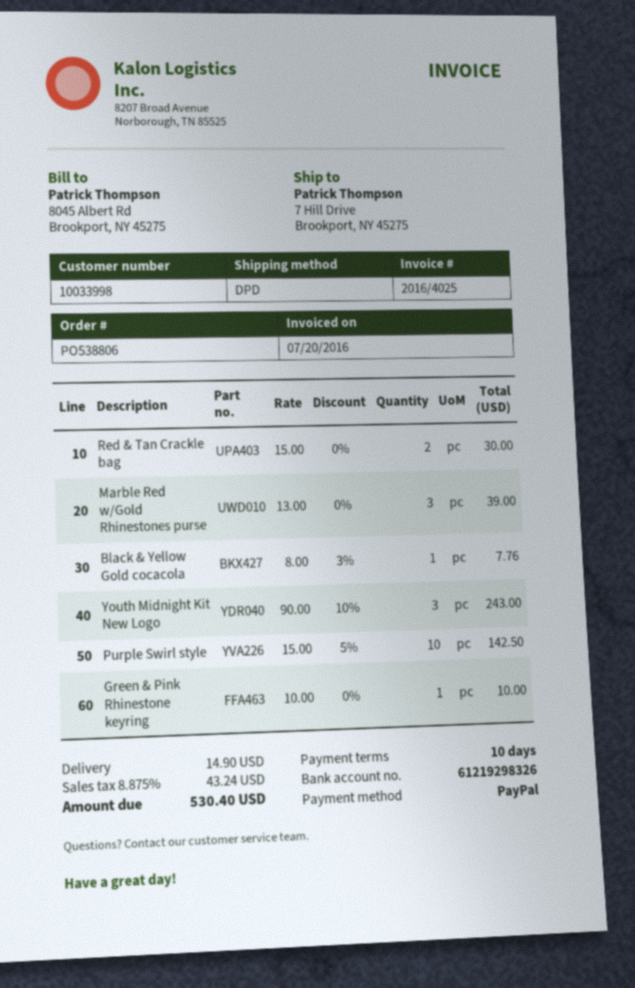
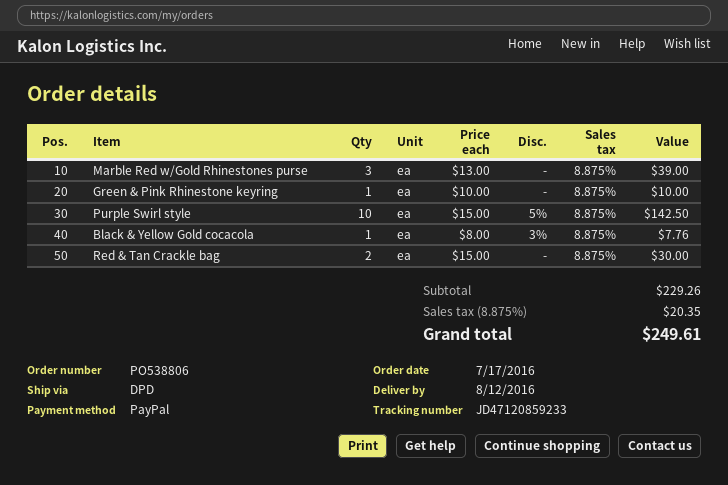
Youth Midnight Kit New Logo: 3 x 90.00 - 10% = 243.00 -> none
shipping: 14.90 -> none
tax: 8.875% = 43.24 -> 8.875% = 20.35
total: 530.40 -> 249.61

